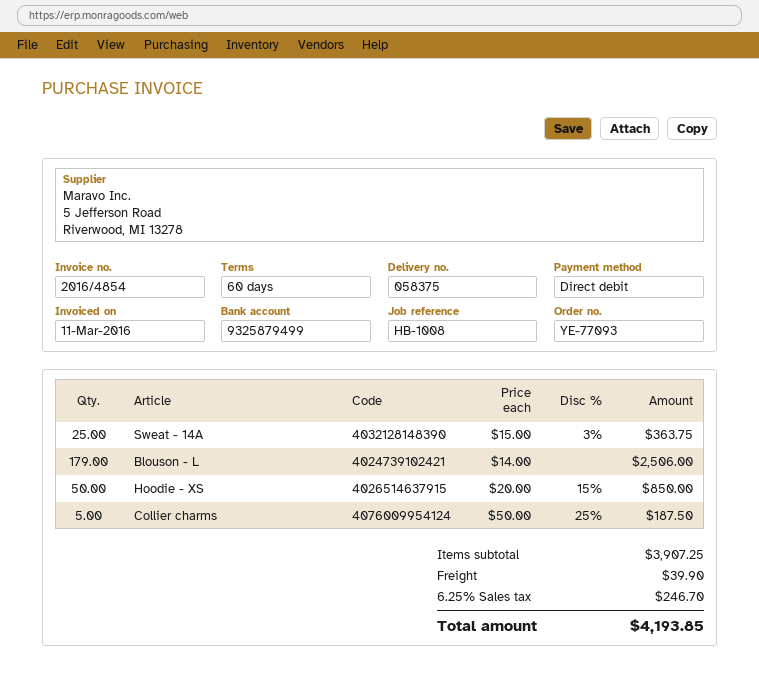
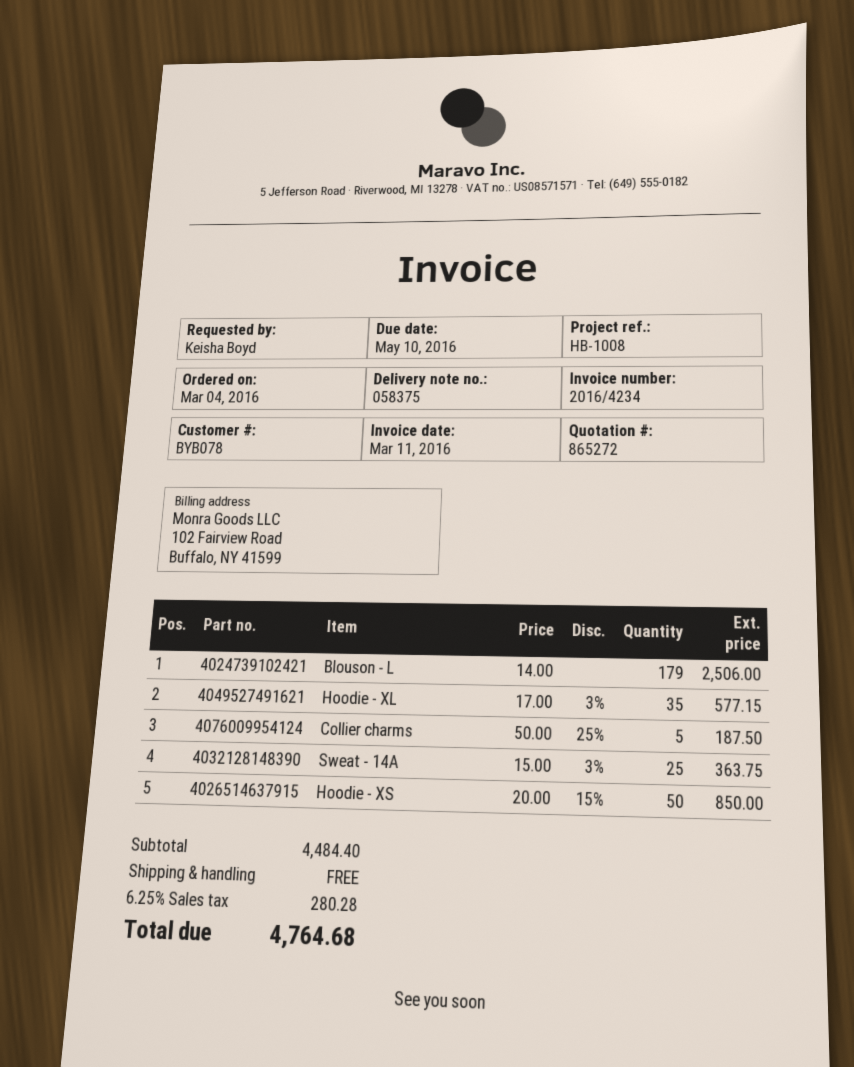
invoice number: 2016/4854 -> 2016/4234
Hoodie - XL: none -> 35 x 17.00 - 3% = 577.15
subtotal: 3907.25 -> 4484.40
shipping: 39.90 -> 0.00
tax: 6.25% = 246.70 -> 6.25% = 280.28
total: 4193.85 -> 4764.68

